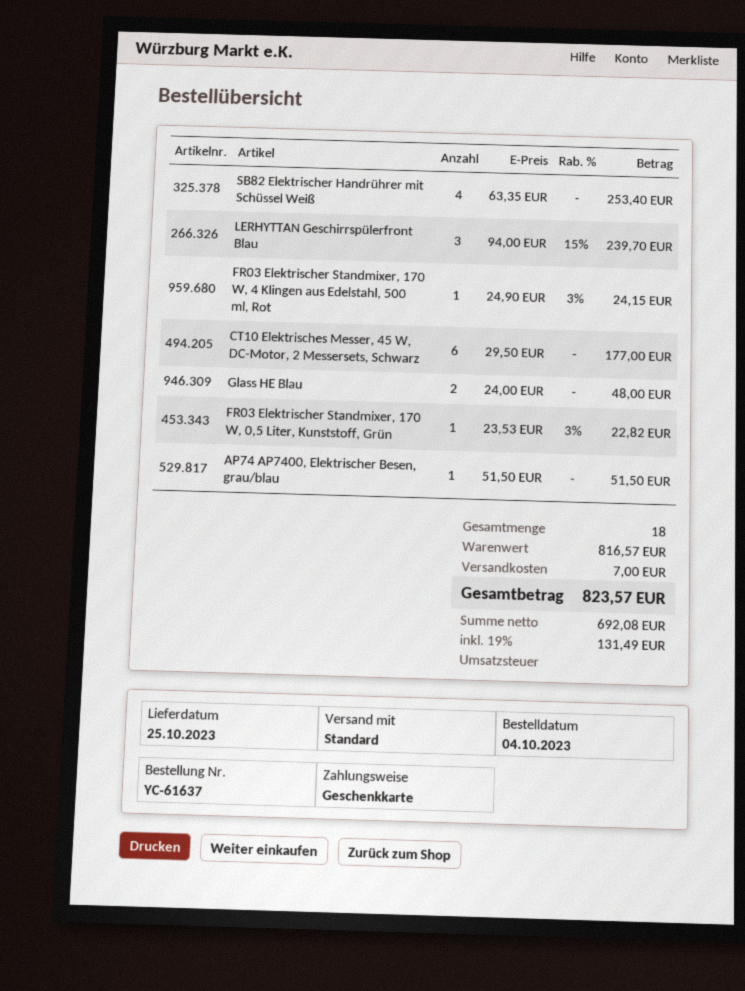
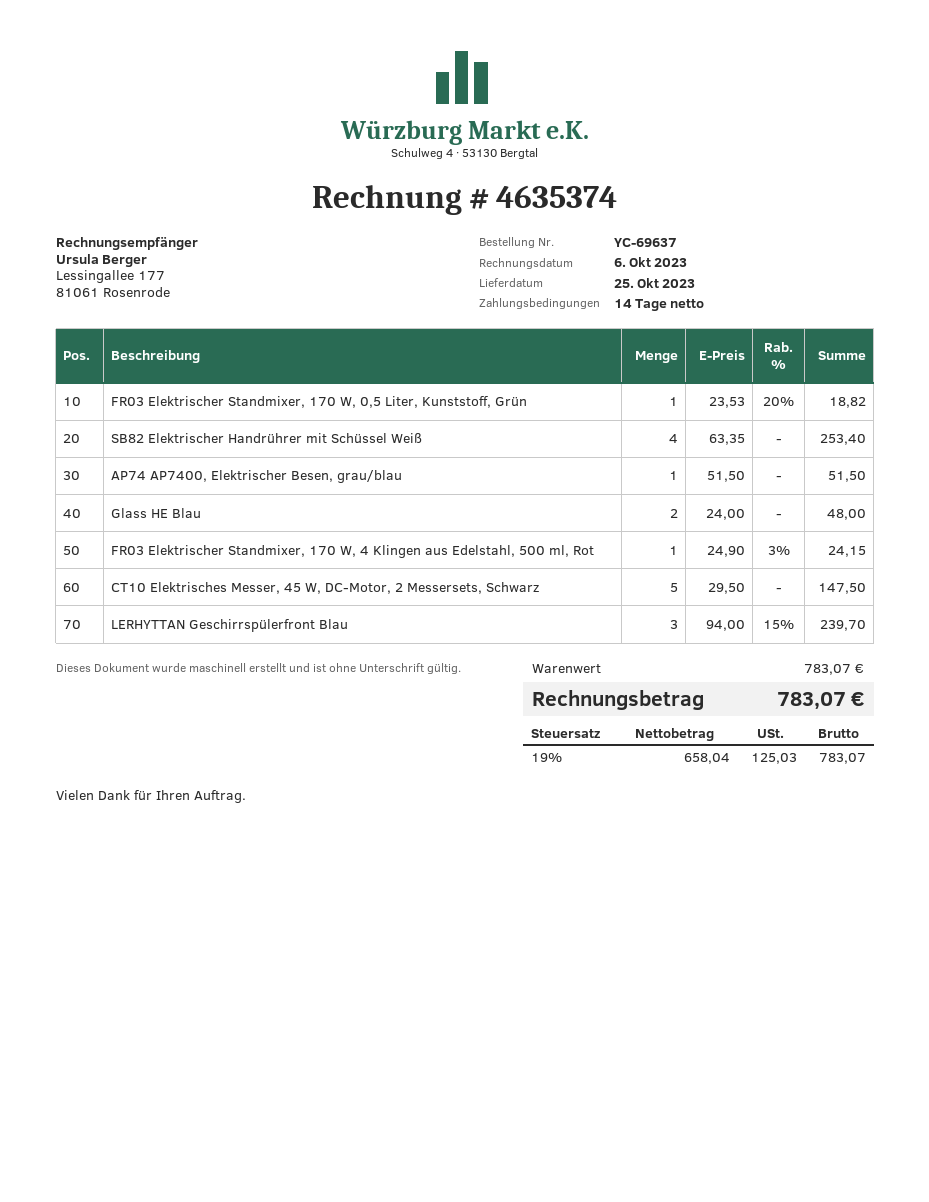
order number: YC-61637 -> YC-69637
CT10 Elektrisches Messer, 45 W, DC-Motor, 2 Messersets, Schwarz: 6 x 29.50 = 177.00 -> 5 x 29.50 = 147.50
FR03 Elektrischer Standmixer, 170 W, 0,5 Liter, Kunststoff, Grün: 1 x 23.53 - 3% = 22.82 -> 1 x 23.53 - 20% = 18.82
subtotal: 816.57 -> 783.07
shipping: 7.00 -> none
net: 692.08 -> 658.04
tax: 19% = 131.49 -> 19% = 125.03
total: 823.57 -> 783.07

